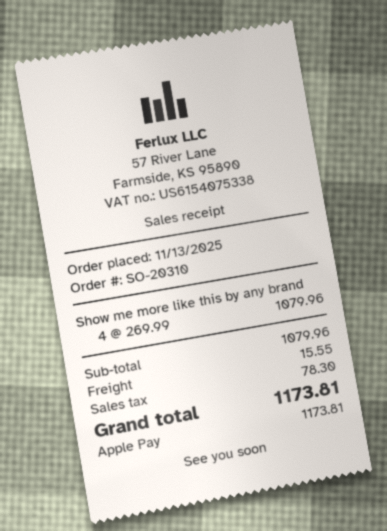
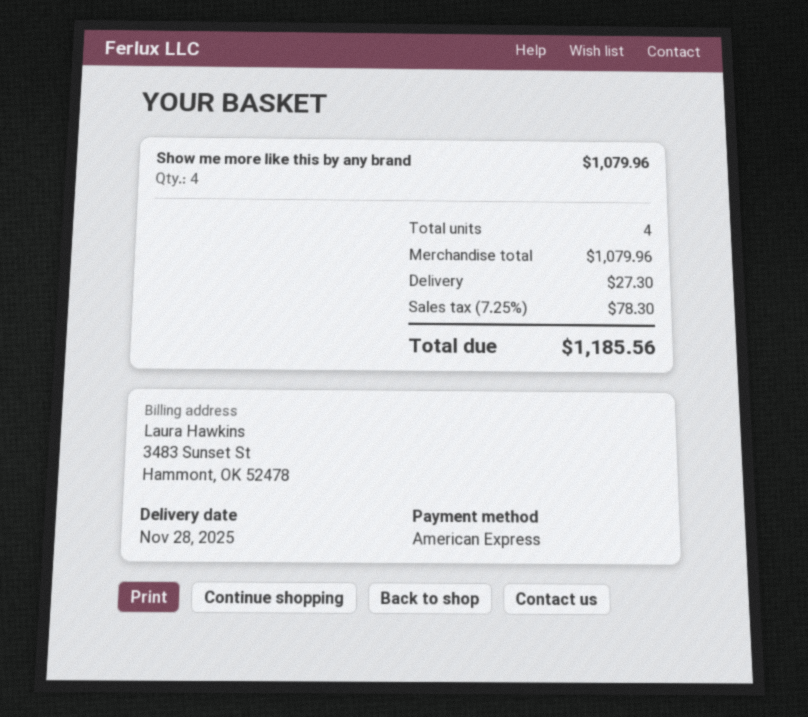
payment method: Apple Pay -> American Express
shipping: 15.55 -> 27.30
total: 1173.81 -> 1185.56

